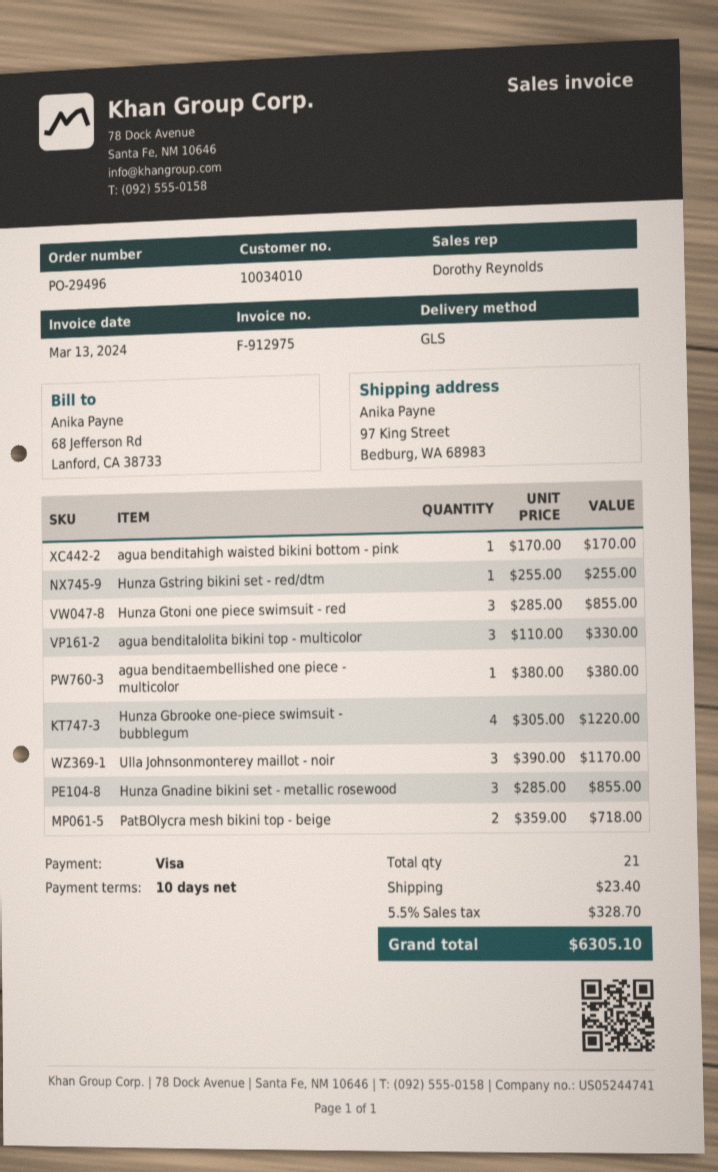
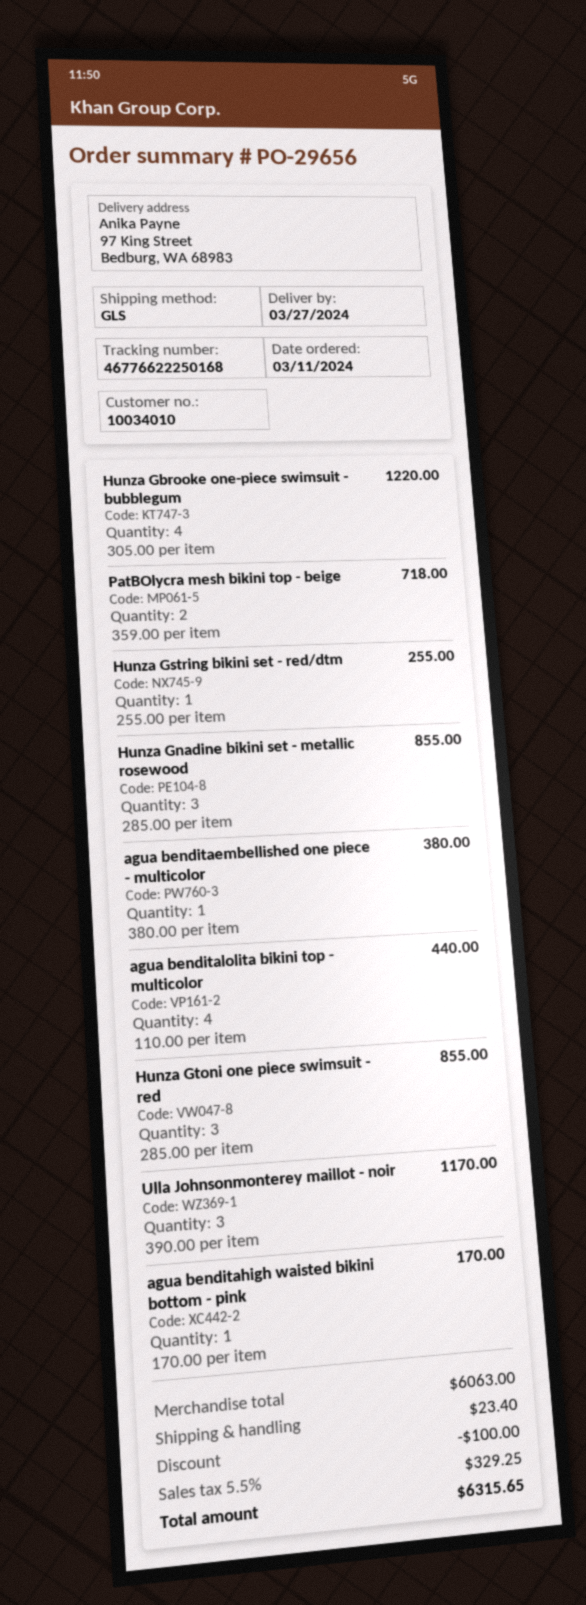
order number: PO-29496 -> PO-29656
agua benditalolita bikini top - multicolor: 3 x 110.00 = 330.00 -> 4 x 110.00 = 440.00
discount: none -> 100.00
tax: 5.5% = 328.70 -> 5.5% = 329.25
total: 6305.10 -> 6315.65

